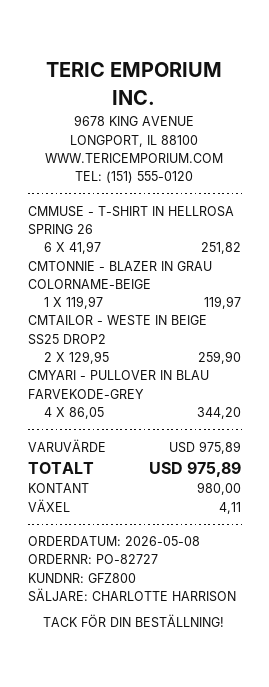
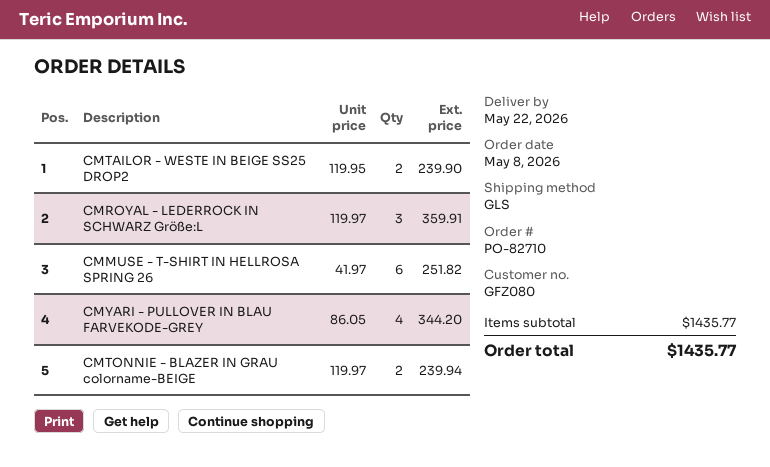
order number: PO-82727 -> PO-82710
customer number: GFZ800 -> GFZ080
CMTONNIE - BLAZER IN GRAU COLORNAME-BEIGE: 1 x 119.97 = 119.97 -> 2 x 119.97 = 239.94
CMTAILOR - WESTE IN BEIGE SS25 DROP2: 2 x 129.95 = 259.90 -> 2 x 119.95 = 239.90
CMROYAL - LEDERROCK IN SCHWARZ Größe:L: none -> 3 x 119.97 = 359.91
subtotal: 975.89 -> 1435.77
total: 975.89 -> 1435.77

